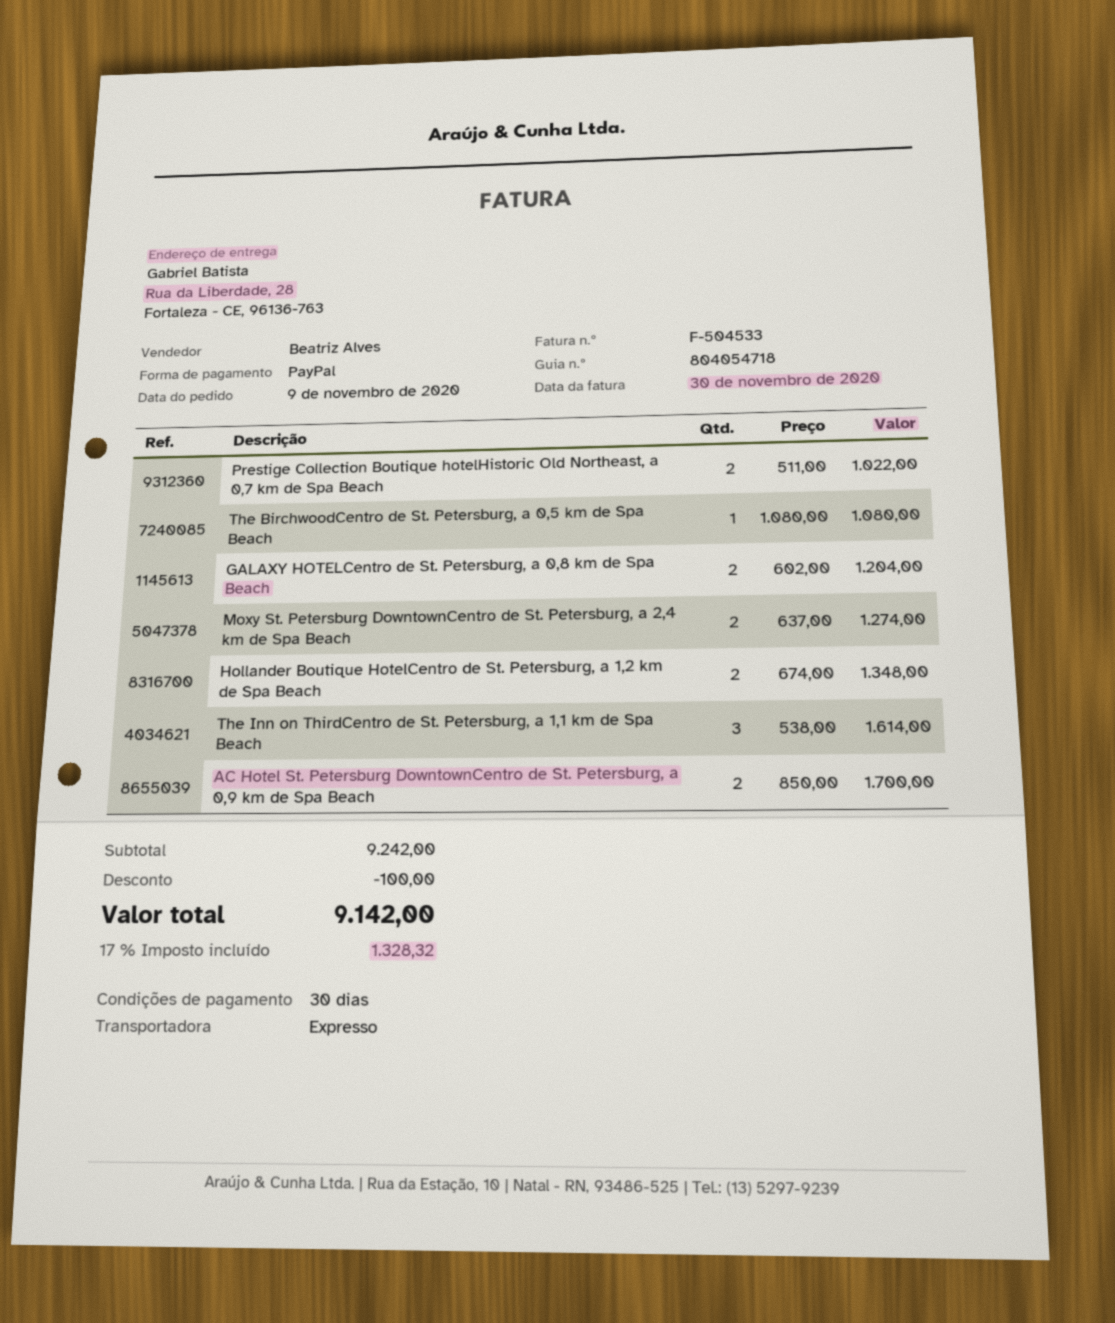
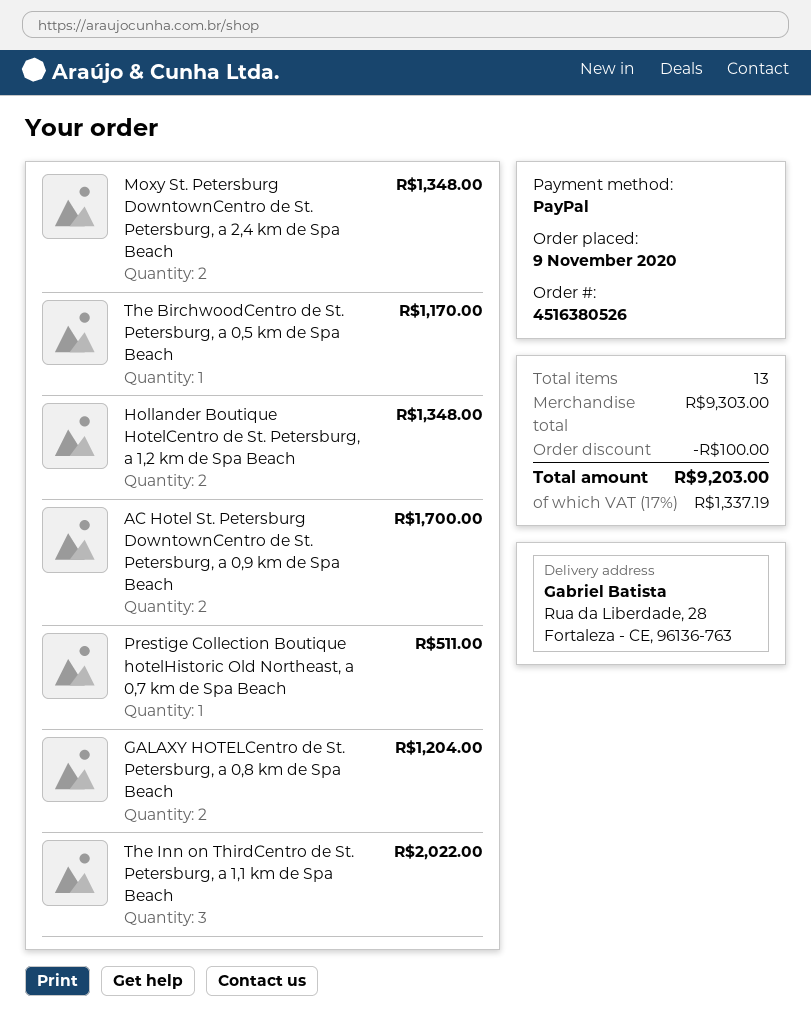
Prestige Collection Boutique hotelHistoric Old Northeast, a 0,7 km de Spa Beach: 2 for 1022.00 -> 1 for 511.00
The BirchwoodCentro de St. Petersburg, a 0,5 km de Spa Beach: 1 for 1080.00 -> 1 for 1170.00
Moxy St. Petersburg DowntownCentro de St. Petersburg, a 2,4 km de Spa Beach: 2 for 1274.00 -> 2 for 1348.00
The Inn on ThirdCentro de St. Petersburg, a 1,1 km de Spa Beach: 3 for 1614.00 -> 3 for 2022.00
subtotal: 9242.00 -> 9303.00
tax: 17% = 1328.32 -> 17% = 1337.19
total: 9142.00 -> 9203.00

